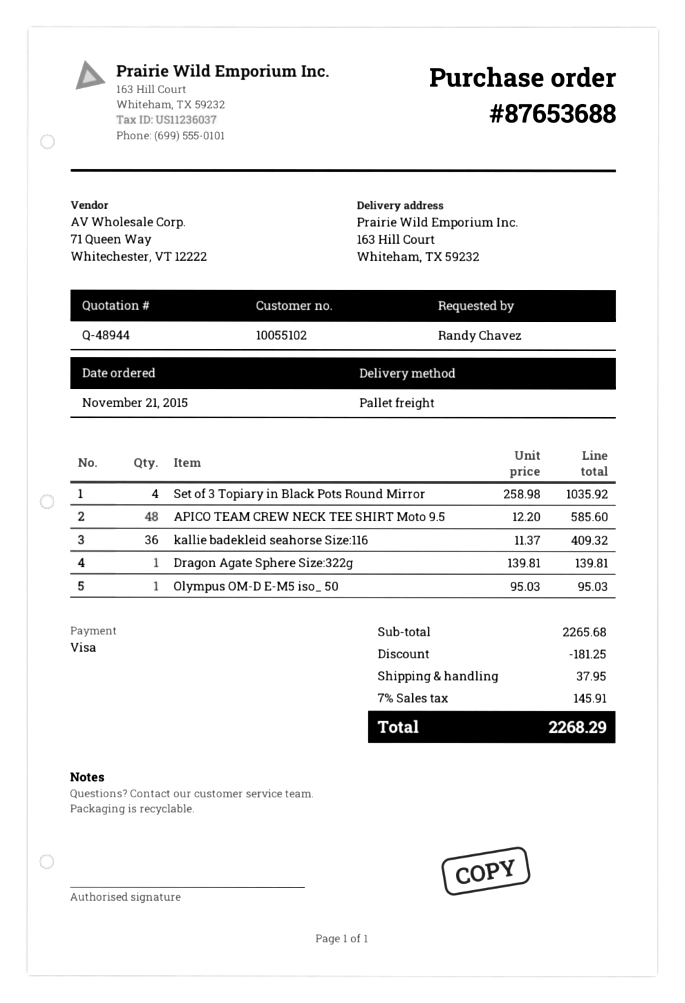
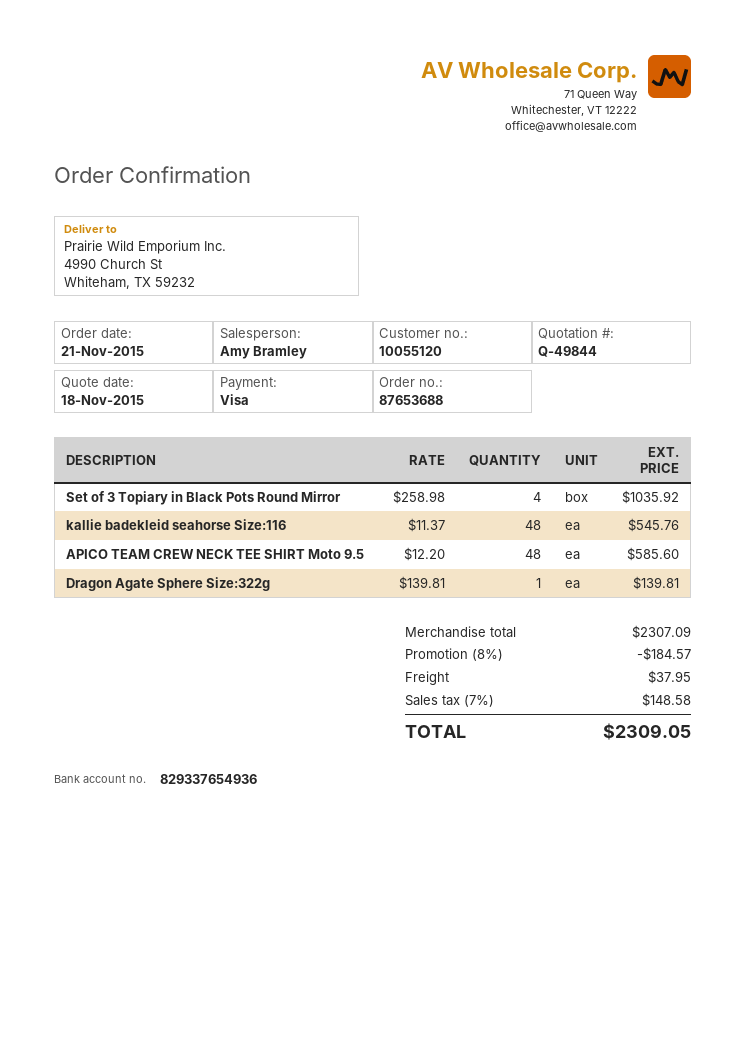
quote number: Q-48944 -> Q-49844
customer number: 10055102 -> 10055120
ship to: 163 Hill Court, Whiteham, TX 59232 -> 4990 Church St, Whiteham, TX 59232
kallie badekleid seahorse Size:116: 36 x 11.37 = 409.32 -> 48 x 11.37 = 545.76
Olympus OM-D E-M5 iso_ 50: 1 x 95.03 = 95.03 -> none
subtotal: 2265.68 -> 2307.09
discount: 181.25 -> 184.57
tax: 7% = 145.91 -> 7% = 148.58
total: 2268.29 -> 2309.05

